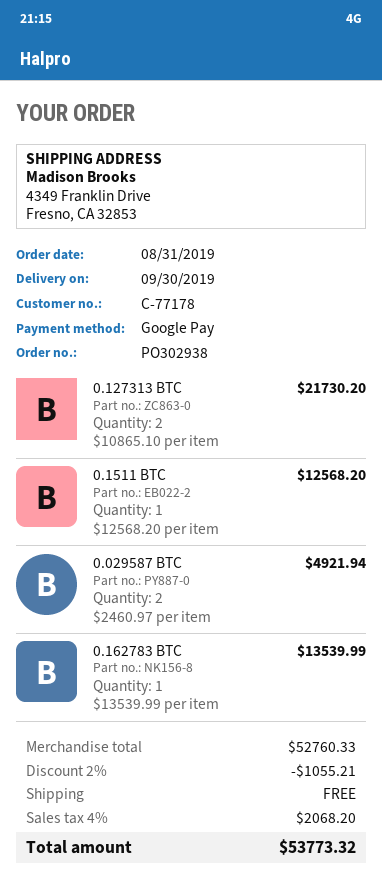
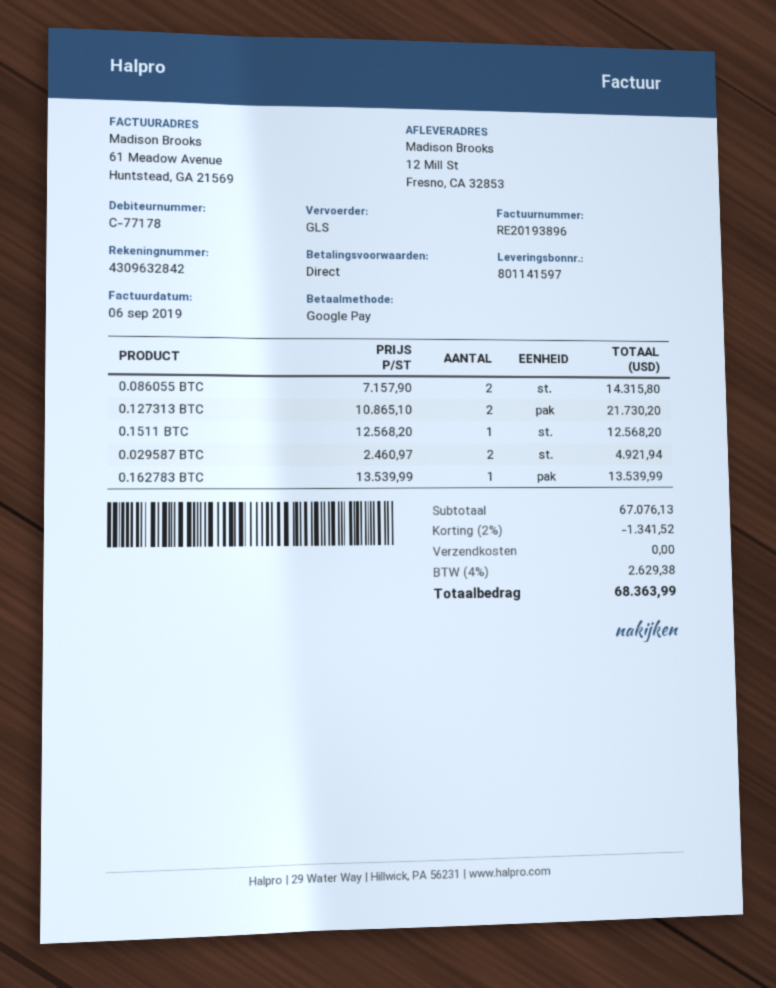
ship to: 4349 Franklin Drive, Fresno, CA 32853 -> 12 Mill St, Fresno, CA 32853
0.086055 BTC: none -> 2 x 7157.90 = 14315.80
subtotal: 52760.33 -> 67076.13
discount: 2% = 1055.21 -> 2% = 1341.52
tax: 4% = 2068.20 -> 4% = 2629.38
total: 53773.32 -> 68363.99

